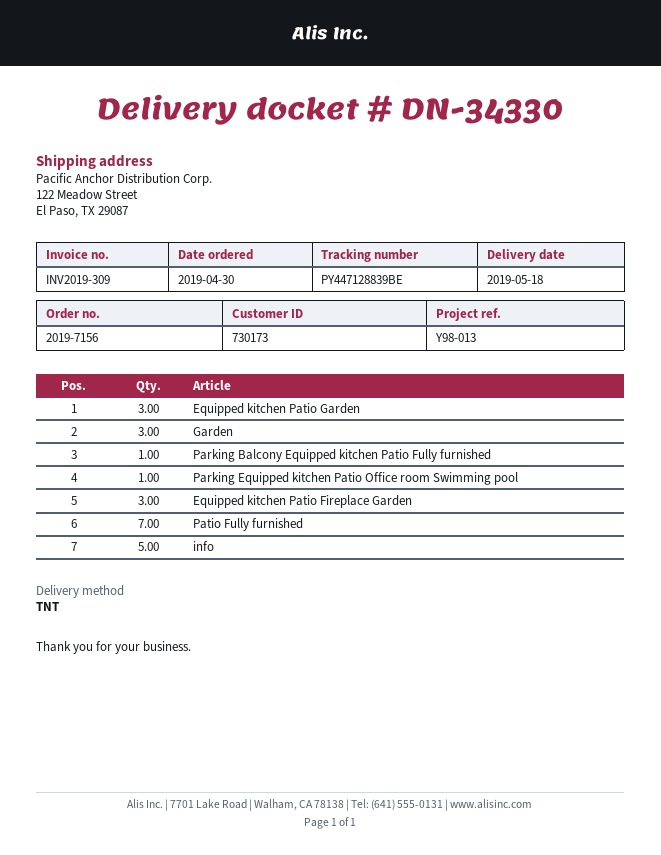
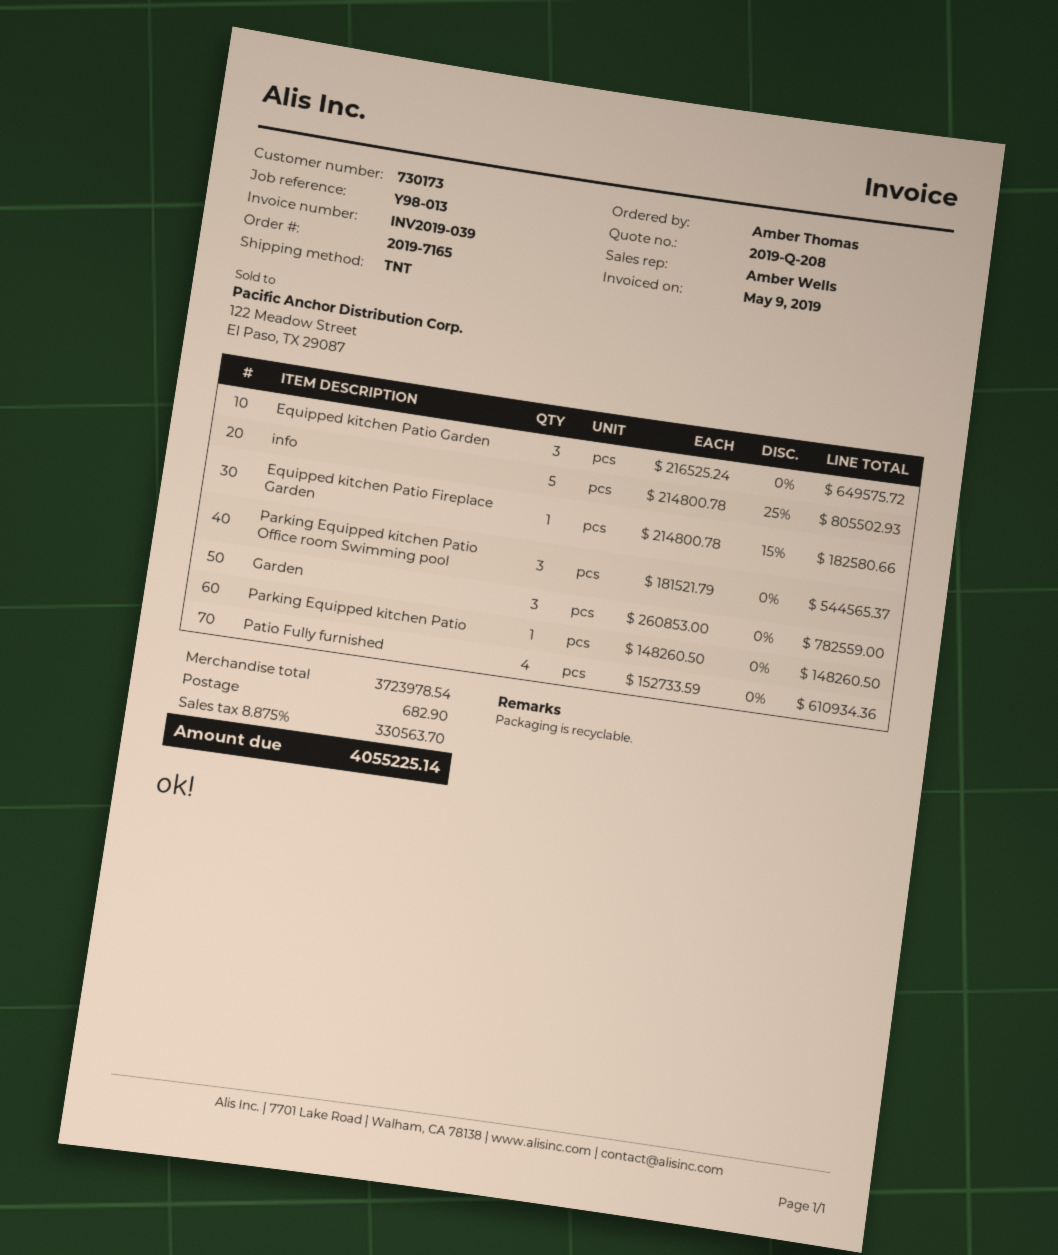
order number: 2019-7156 -> 2019-7165
invoice number: INV2019-309 -> INV2019-039
Parking Balcony Equipped kitchen Patio Fully furnished: 1 -> none
Parking Equipped kitchen Patio Office room Swimming pool: 1 -> 3
Equipped kitchen Patio Fireplace Garden: 3 -> 1
Patio Fully furnished: 7 -> 4
Parking Equipped kitchen Patio: none -> 1

